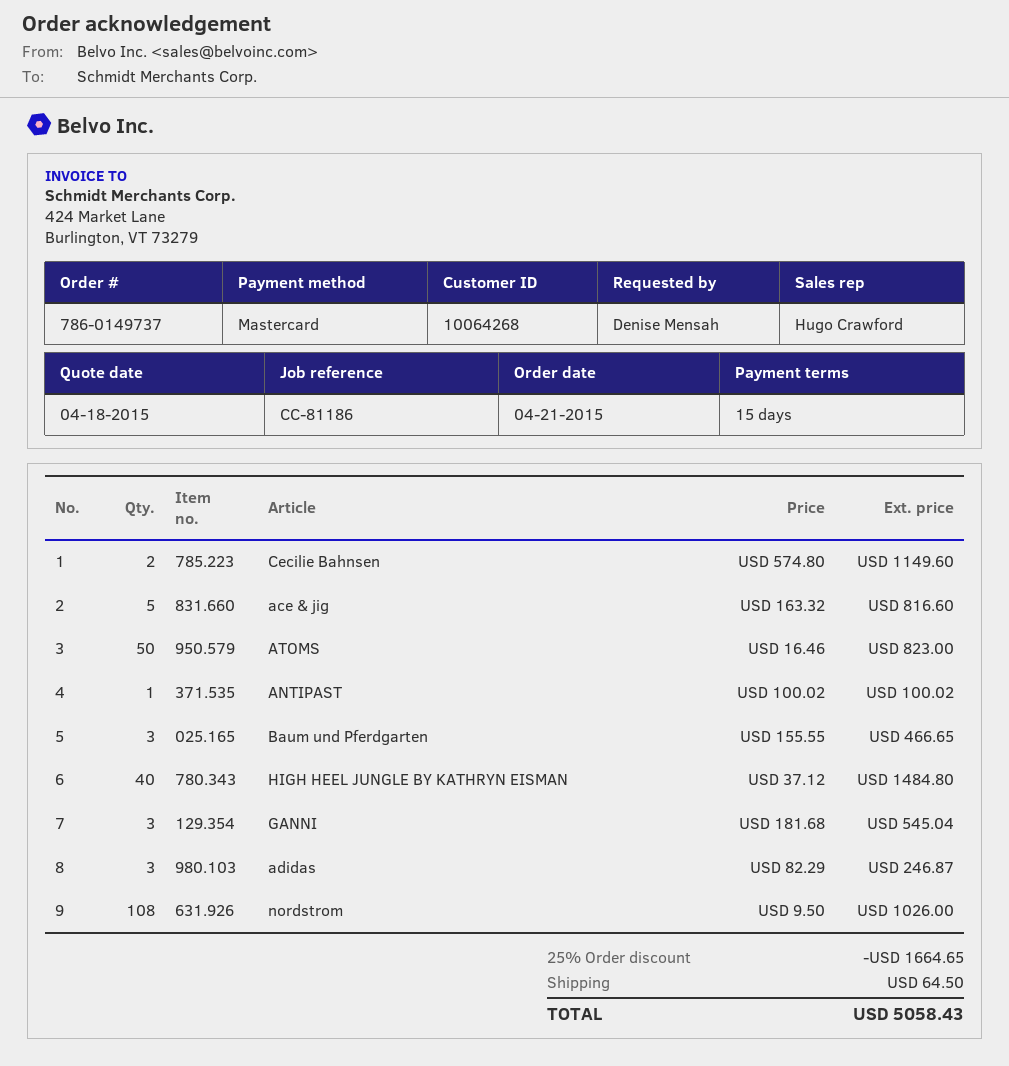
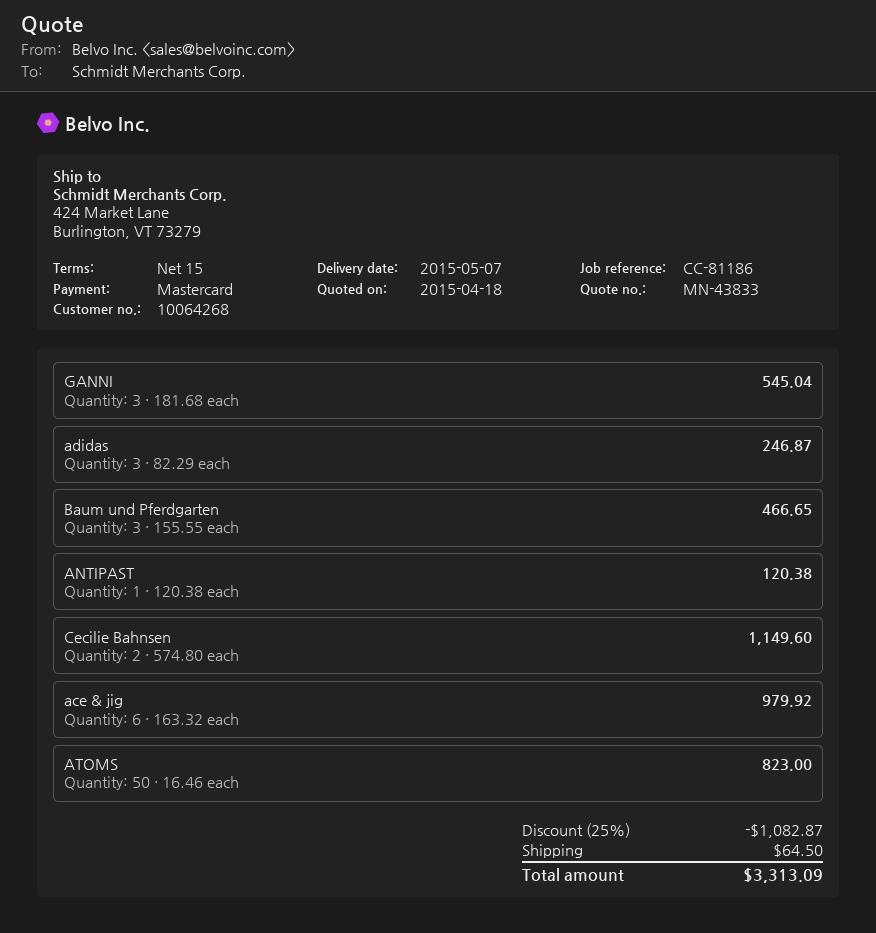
ace & jig: 5 x 163.32 = 816.60 -> 6 x 163.32 = 979.92
ANTIPAST: 1 x 100.02 = 100.02 -> 1 x 120.38 = 120.38
HIGH HEEL JUNGLE BY KATHRYN EISMAN: 40 x 37.12 = 1484.80 -> none
nordstrom: 108 x 9.50 = 1026.00 -> none
discount: 25% = 1664.65 -> 25% = 1082.87
total: 5058.43 -> 3313.09

